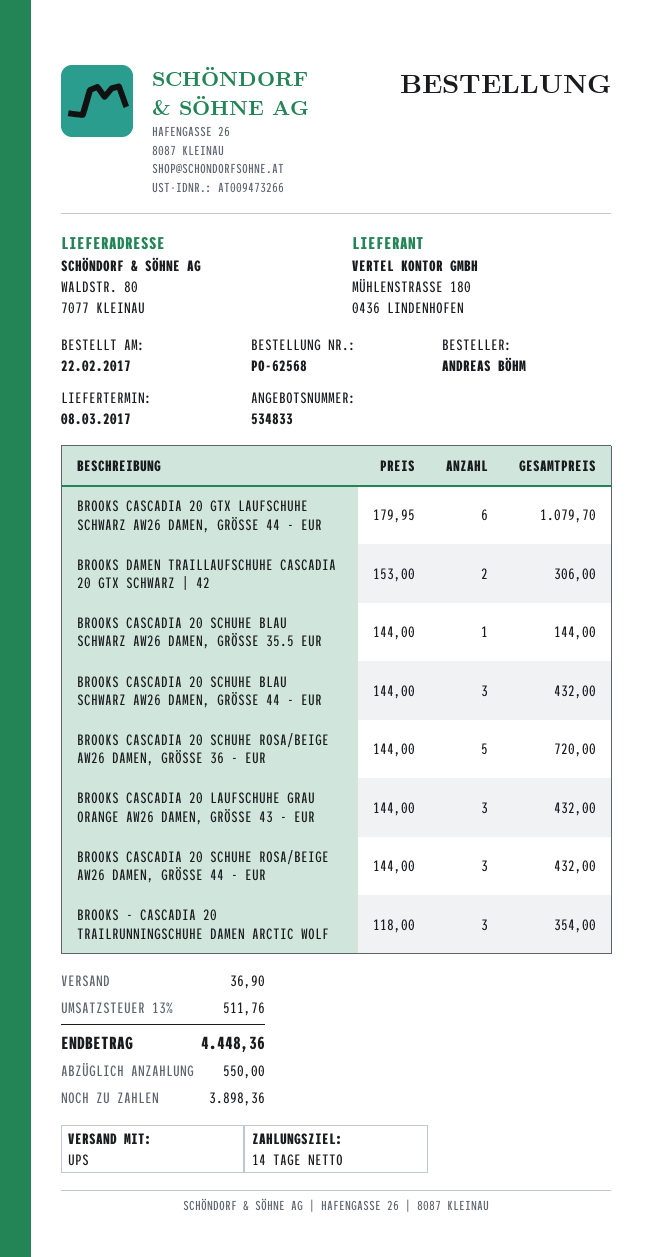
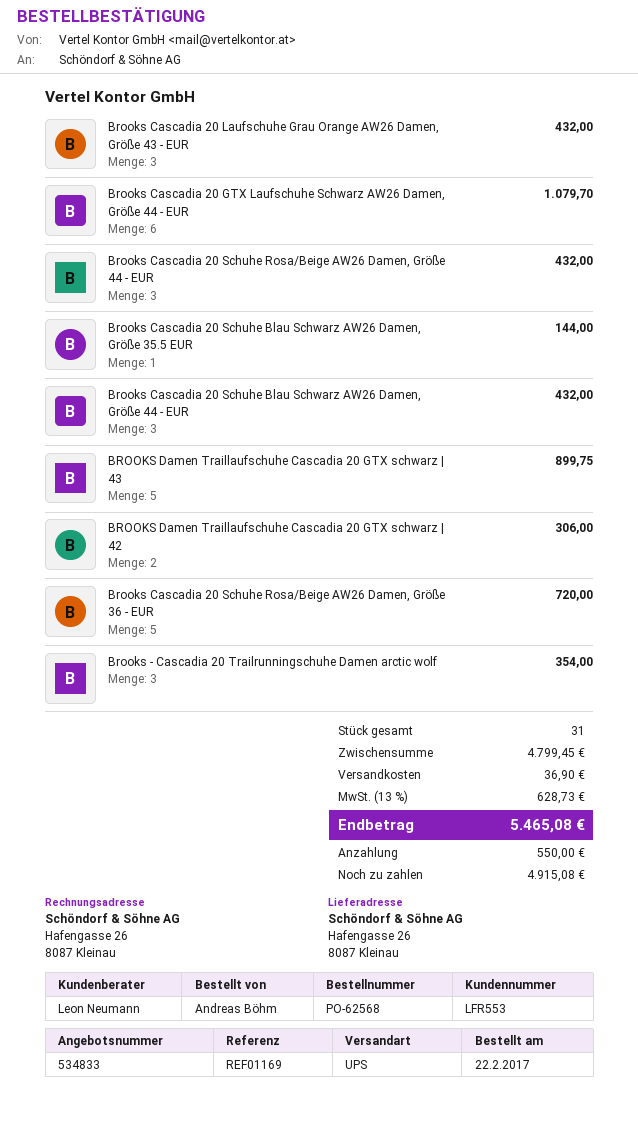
ship to: WALDSTR. 80, 7077 KLEINAU -> Hafengasse 26, 8087 Kleinau
BROOKS Damen Traillaufschuhe Cascadia 20 GTX schwarz | 43: none -> 5 for 899.75
tax: 13% = 511.76 -> 13% = 628.73
total: 4448.36 -> 5465.08
balance: 3898.36 -> 4915.08

